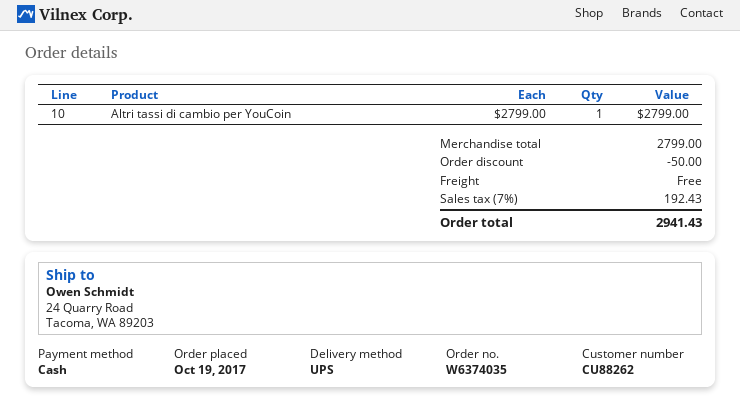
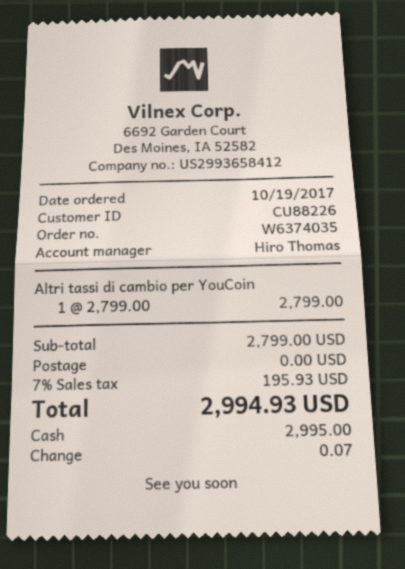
customer number: CU88262 -> CU88226
discount: 50.00 -> none
tax: 7% = 192.43 -> 7% = 195.93
total: 2941.43 -> 2994.93

